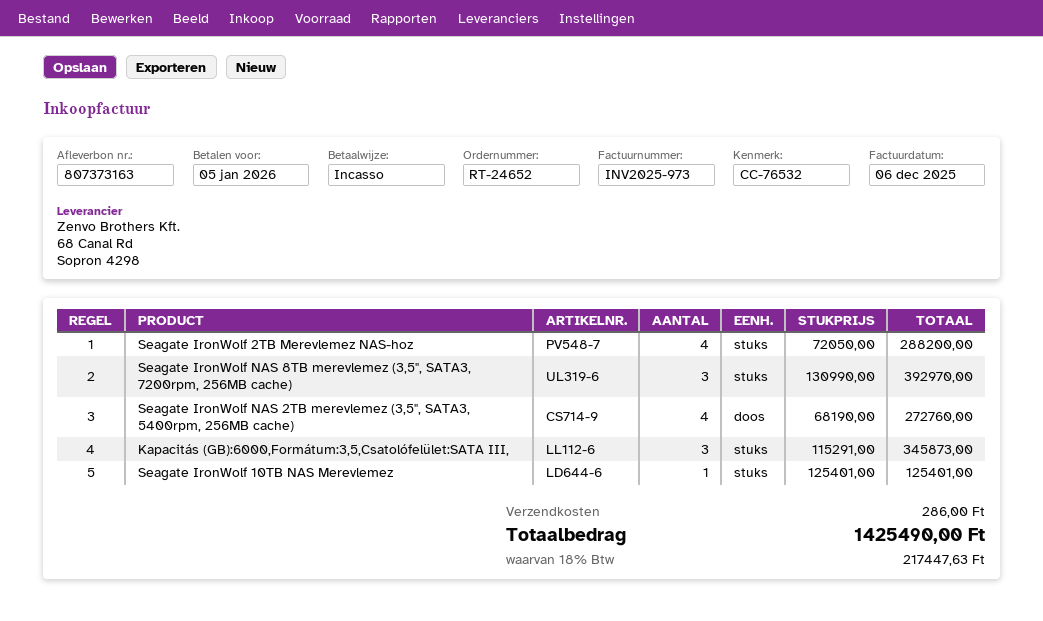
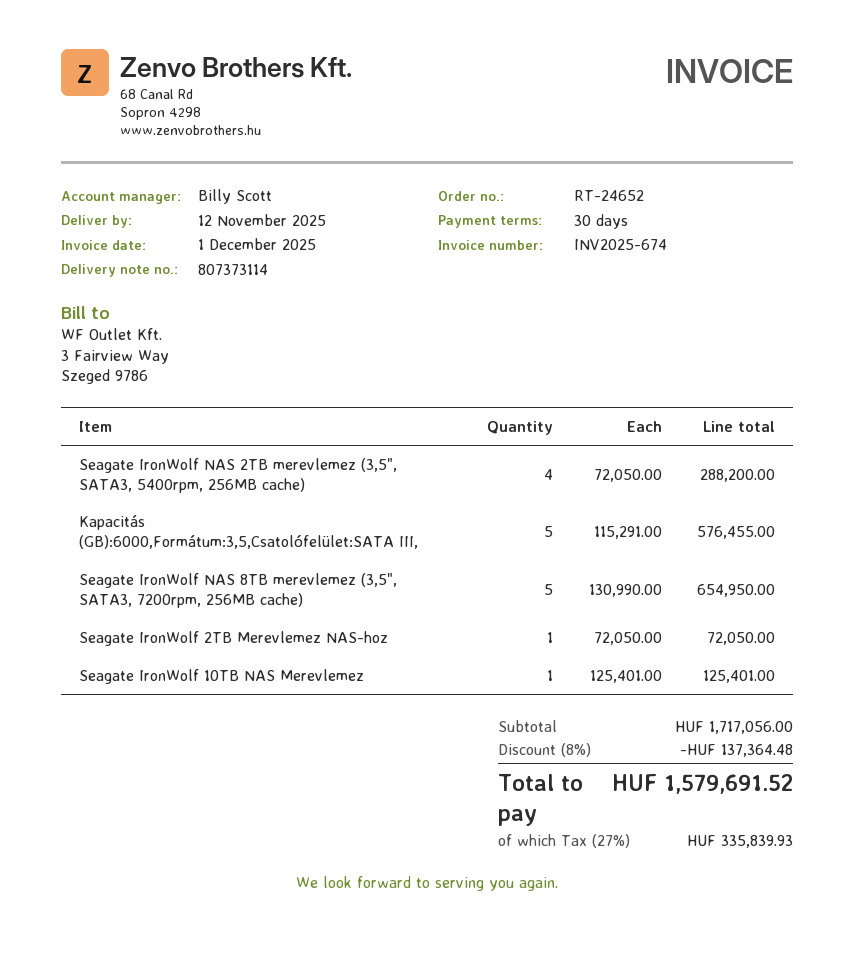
delivery note number: 807373163 -> 807373114
invoice number: INV2025-973 -> INV2025-674
invoice date: 2025-12-06 -> 2025-12-01
Seagate IronWolf 2TB Merevlemez NAS-hoz: 4 x 72050.00 = 288200.00 -> 1 x 72050.00 = 72050.00
Seagate IronWolf NAS 8TB merevlemez (3,5", SATA3, 7200rpm, 256MB cache): 3 x 130990.00 = 392970.00 -> 5 x 130990.00 = 654950.00
Seagate IronWolf NAS 2TB merevlemez (3,5", SATA3, 5400rpm, 256MB cache): 4 x 68190.00 = 272760.00 -> 4 x 72050.00 = 288200.00
Kapacitás (GB):6000,Formátum:3,5,Csatolófelület:SATA III,: 3 x 115291.00 = 345873.00 -> 5 x 115291.00 = 576455.00
discount: none -> 8% = 137364.48
shipping: 286.00 -> none
tax: 18% = 217447.63 -> 27% = 335839.93
total: 1425490.00 -> 1579691.52

